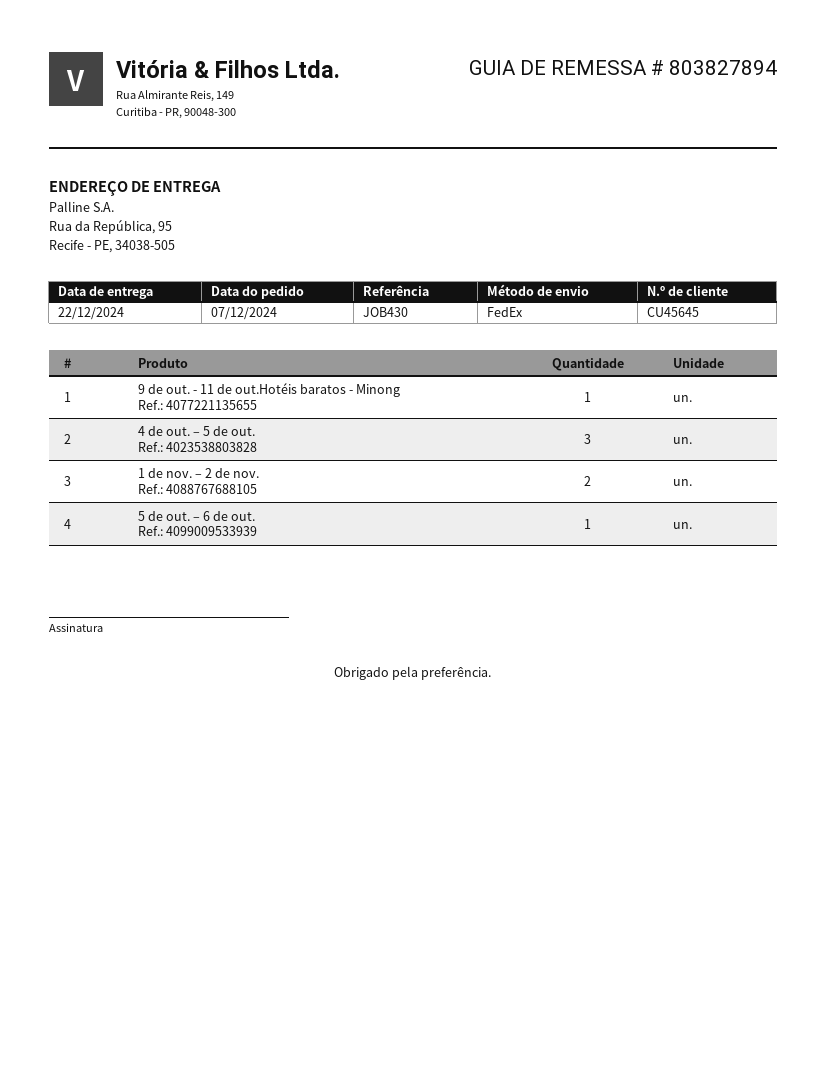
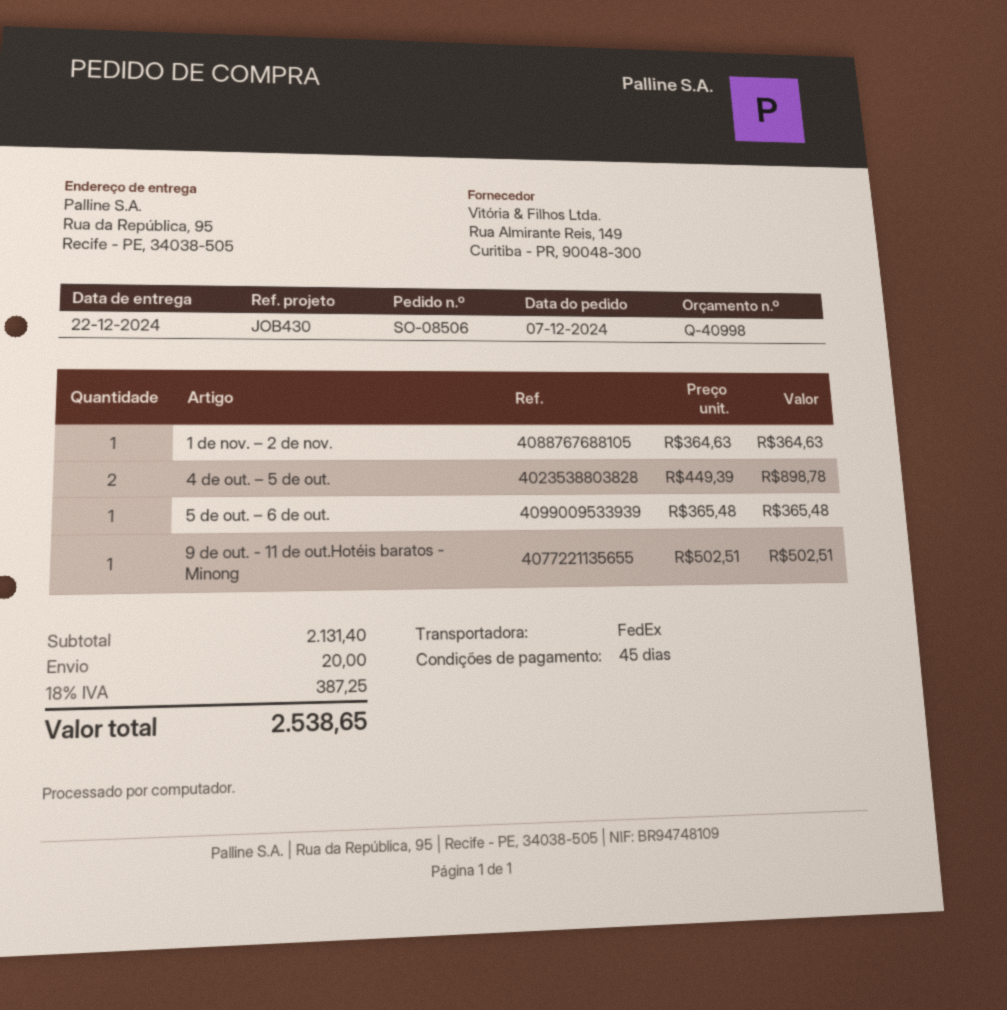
4 de out. – 5 de out.: 3 -> 2
1 de nov. – 2 de nov.: 2 -> 1

